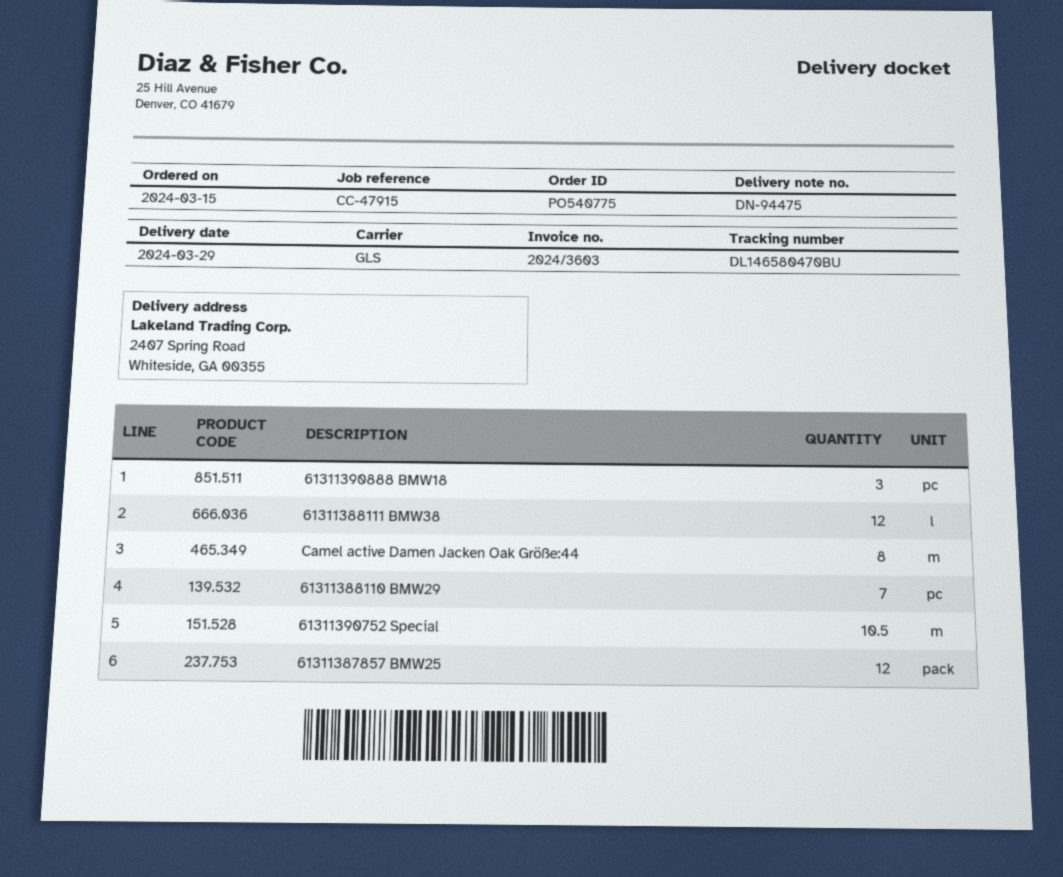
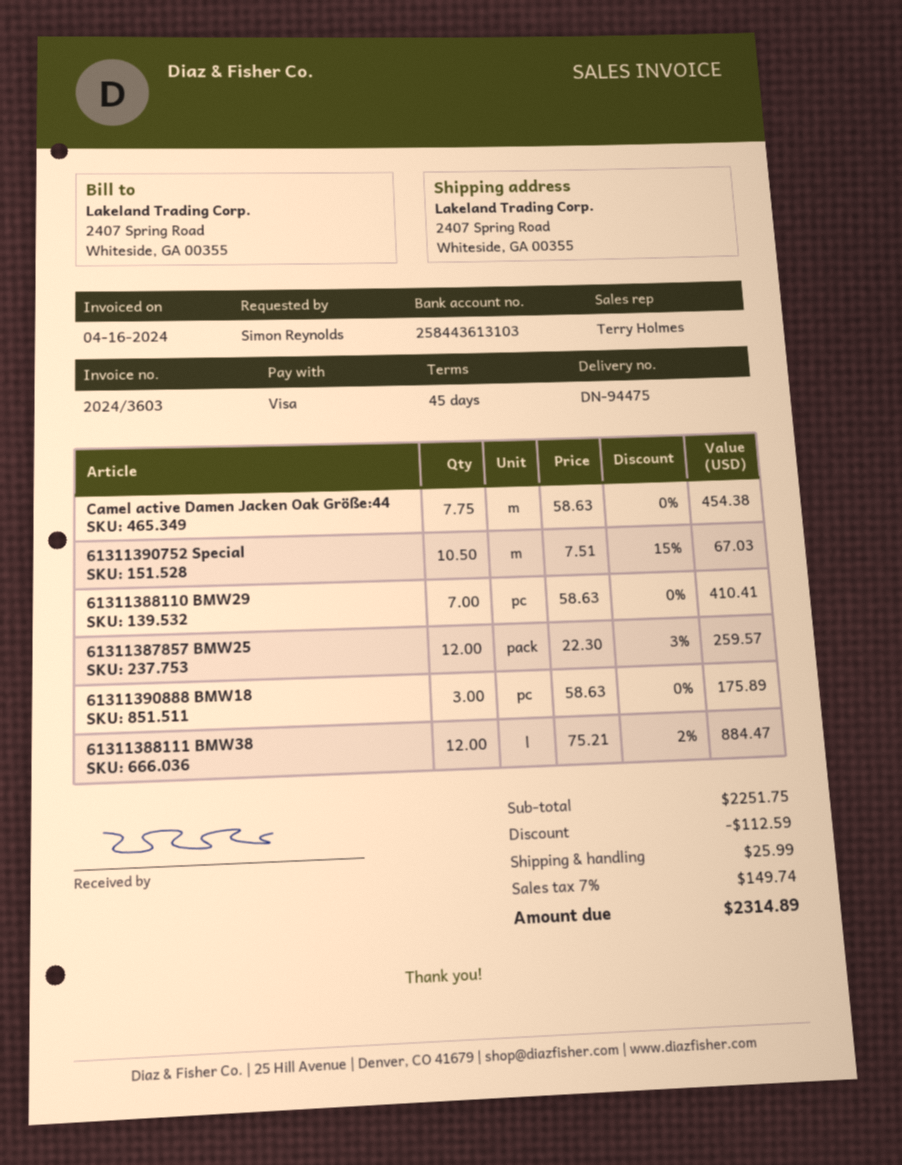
Camel active Damen Jacken Oak Größe:44: 8 -> 7.75

